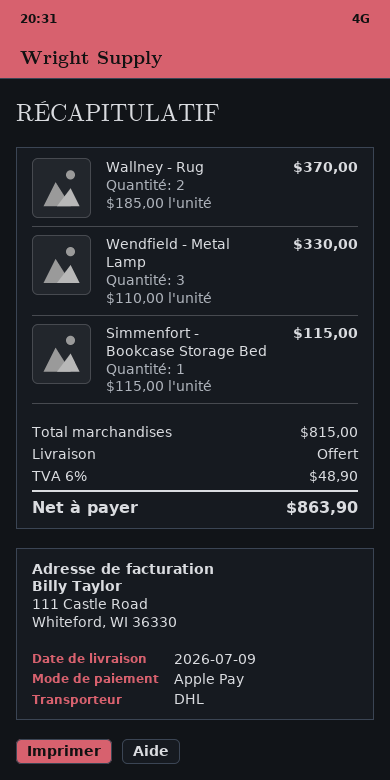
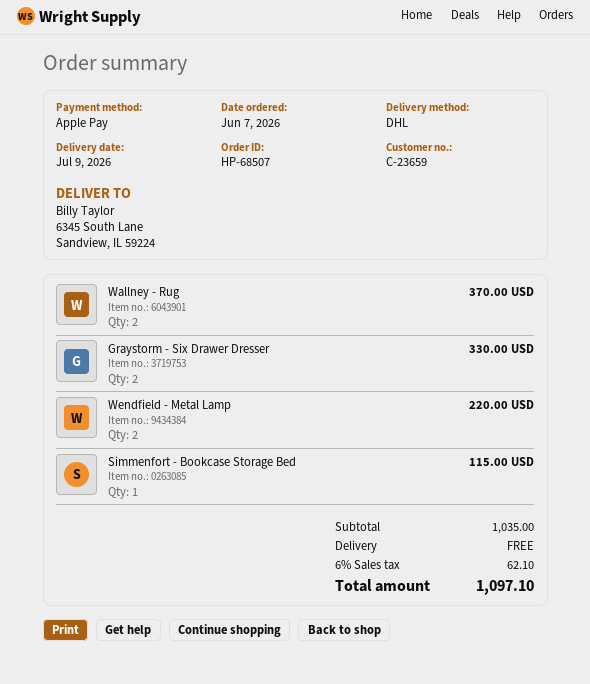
Wendfield - Metal Lamp: 3 for 330.00 -> 2 for 220.00
Graystorm - Six Drawer Dresser: none -> 2 for 330.00
subtotal: 815.00 -> 1035.00
tax: 6% = 48.90 -> 6% = 62.10
total: 863.90 -> 1097.10

